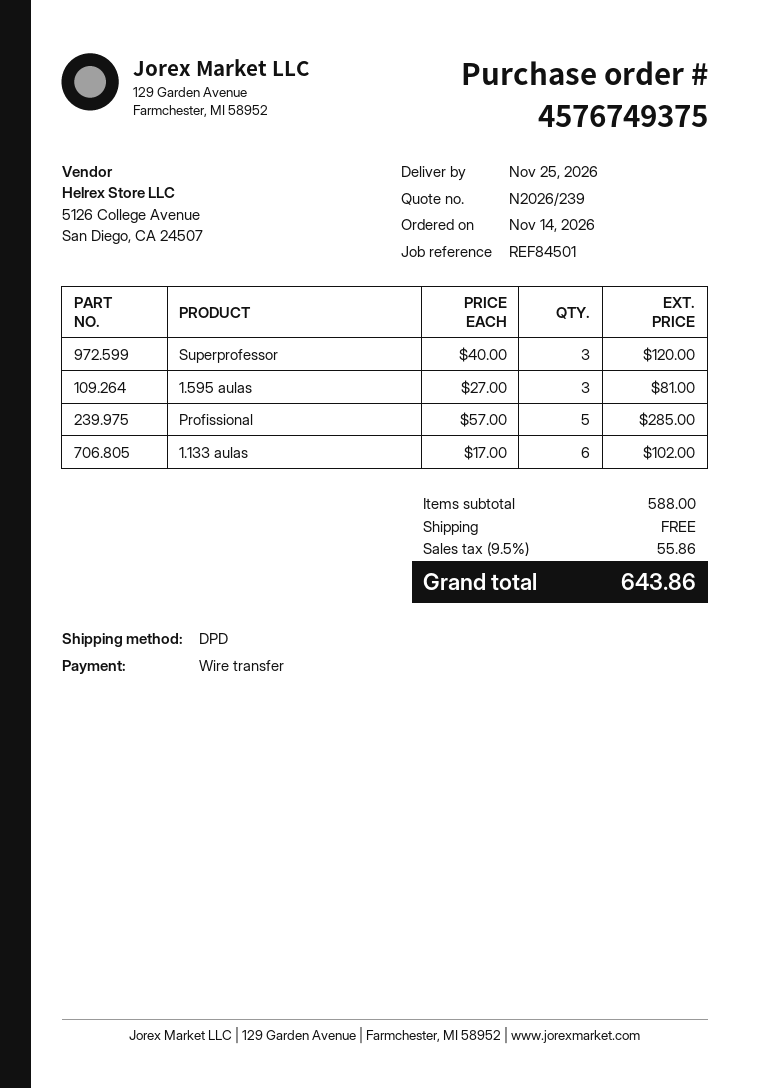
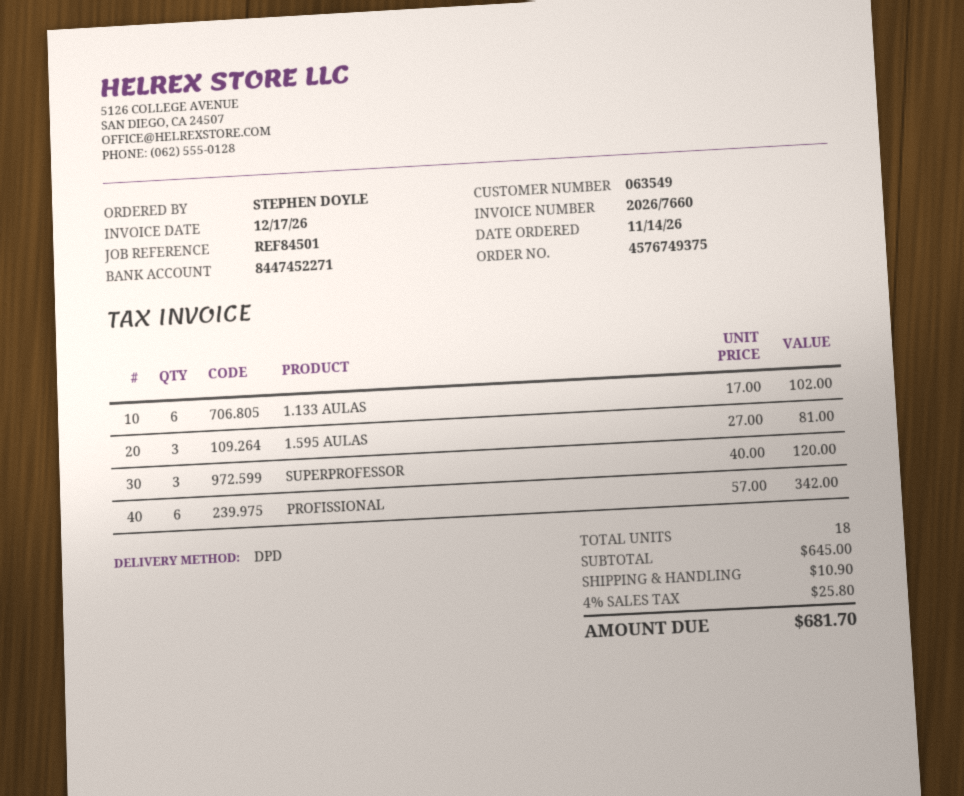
Profissional: 5 x 57.00 = 285.00 -> 6 x 57.00 = 342.00
subtotal: 588.00 -> 645.00
shipping: 0.00 -> 10.90
tax: 9.5% = 55.86 -> 4% = 25.80
total: 643.86 -> 681.70

